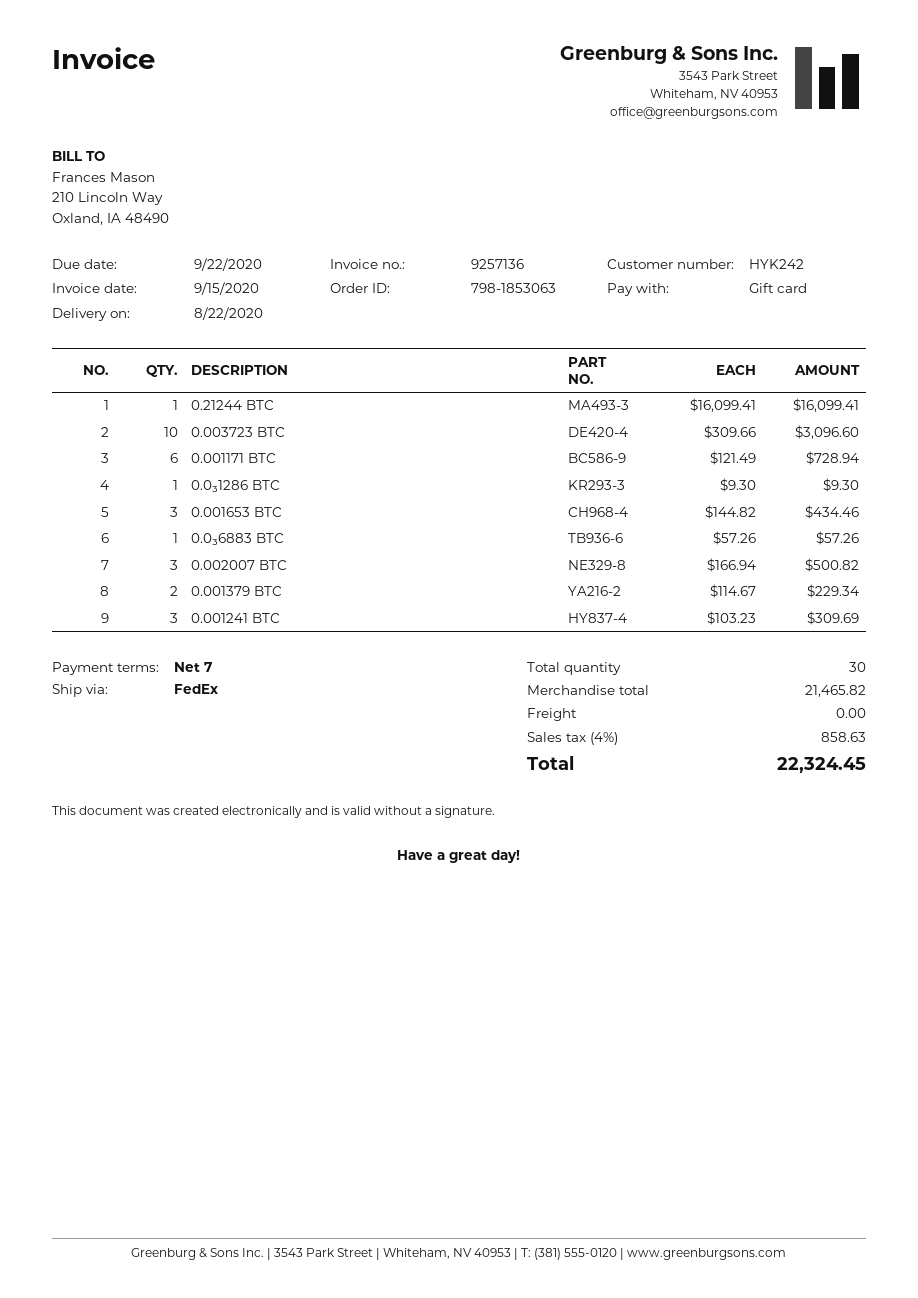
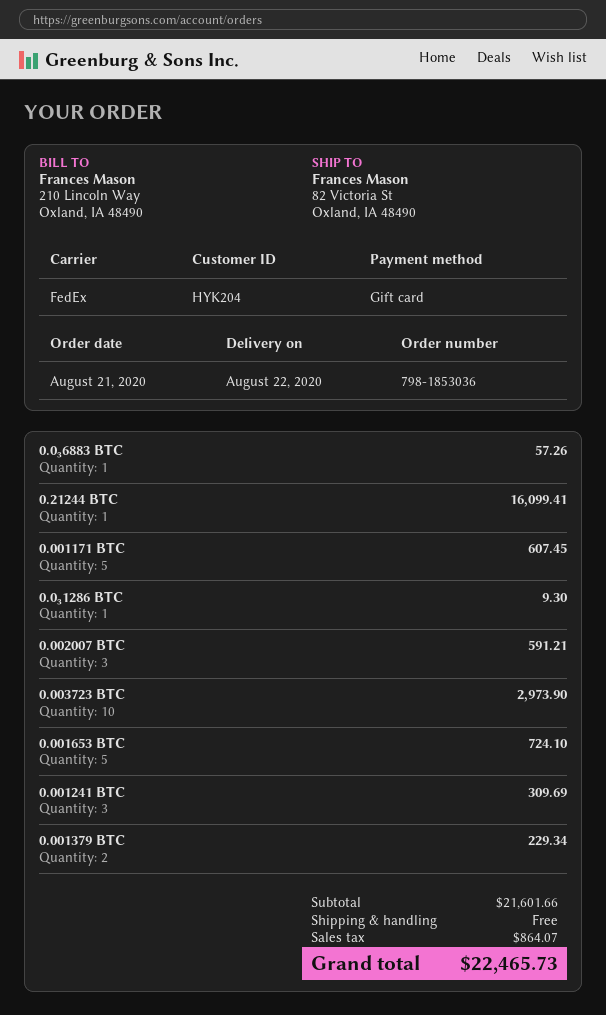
order number: 798-1853063 -> 798-1853036
customer number: HYK242 -> HYK204
0.003723 BTC: 10 for 3096.60 -> 10 for 2973.90
0.001171 BTC: 6 for 728.94 -> 5 for 607.45
0.001653 BTC: 3 for 434.46 -> 5 for 724.10
0.002007 BTC: 3 for 500.82 -> 3 for 591.21
subtotal: 21465.82 -> 21601.66
tax: 858.63 -> 864.07
total: 22324.45 -> 22465.73

